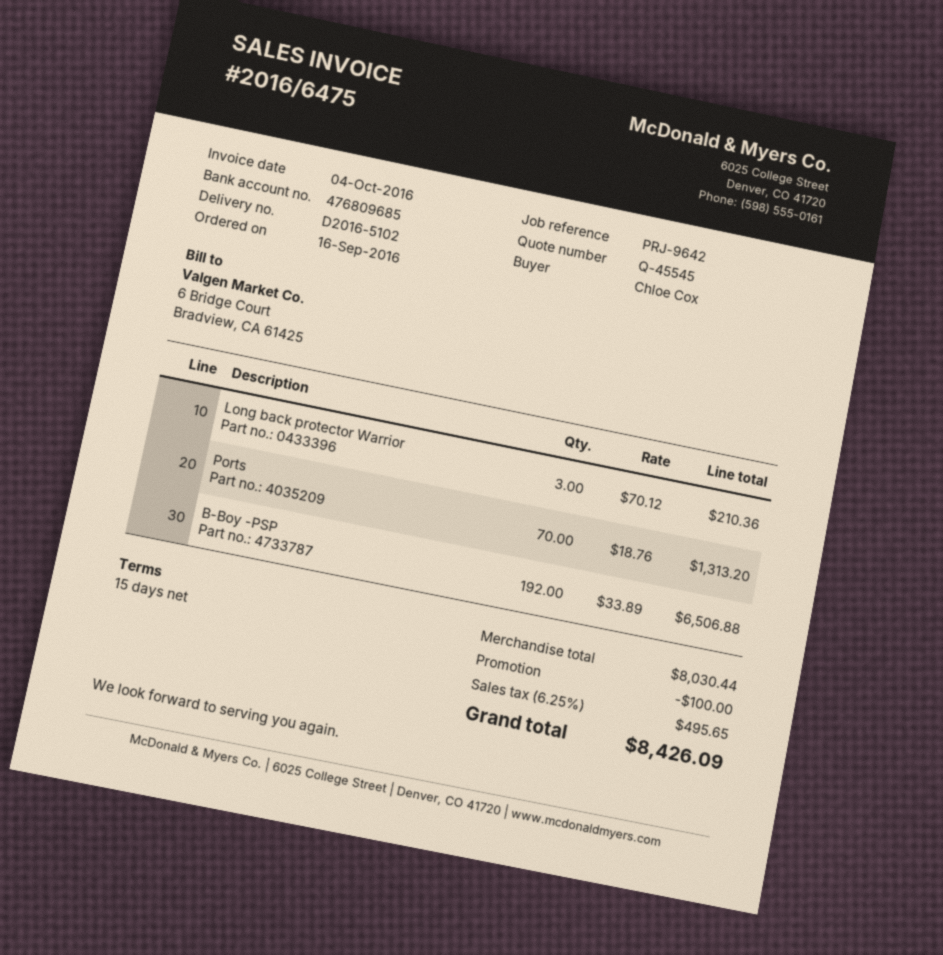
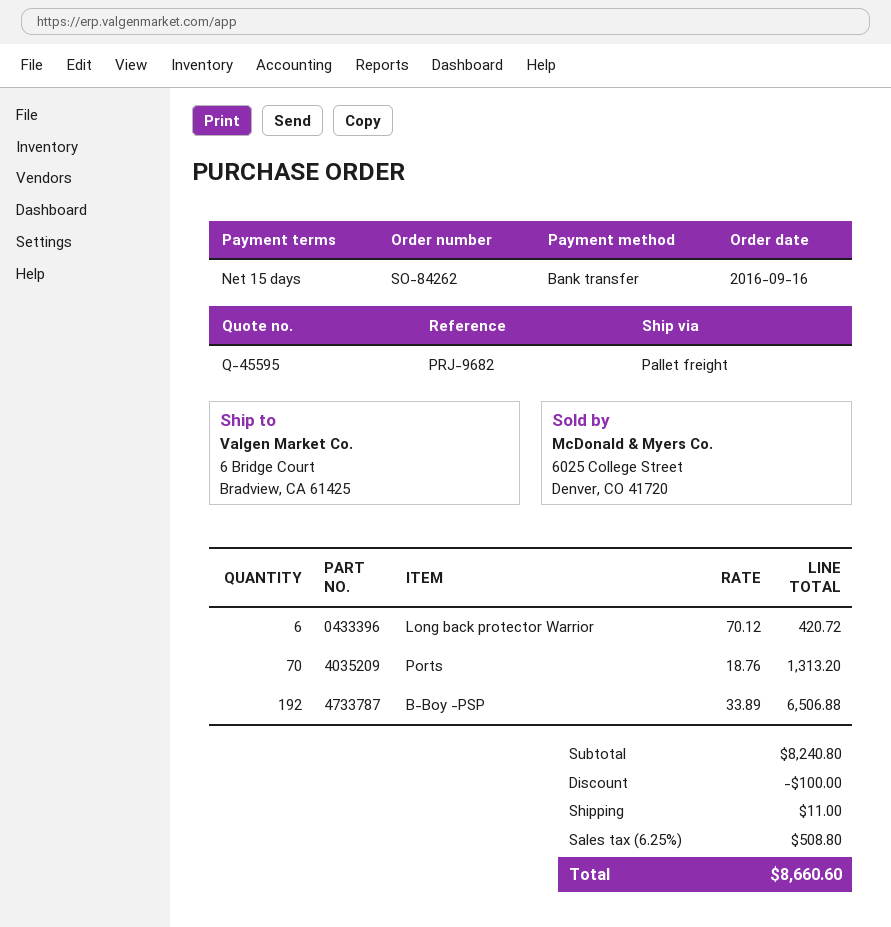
quote number: Q-45545 -> Q-45595
reference: PRJ-9642 -> PRJ-9682
Long back protector Warrior: 3 x 70.12 = 210.36 -> 6 x 70.12 = 420.72
subtotal: 8030.44 -> 8240.80
shipping: none -> 11.00
tax: 6.25% = 495.65 -> 6.25% = 508.80
total: 8426.09 -> 8660.60

